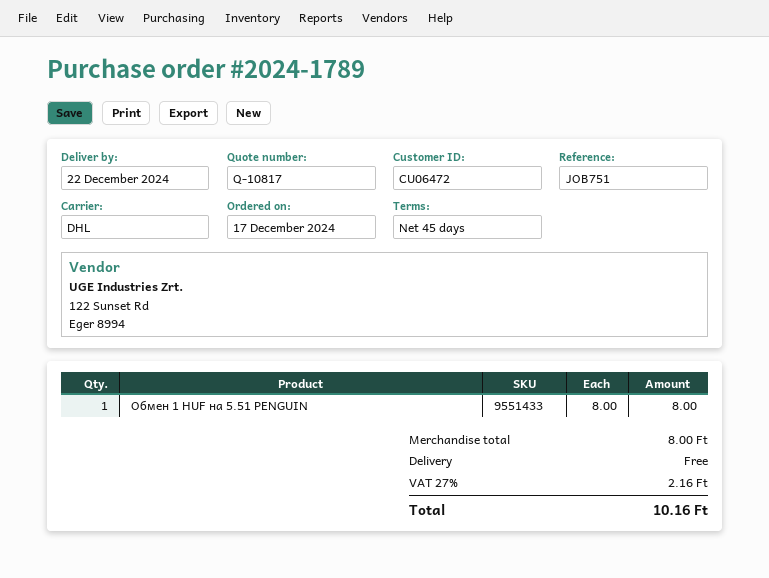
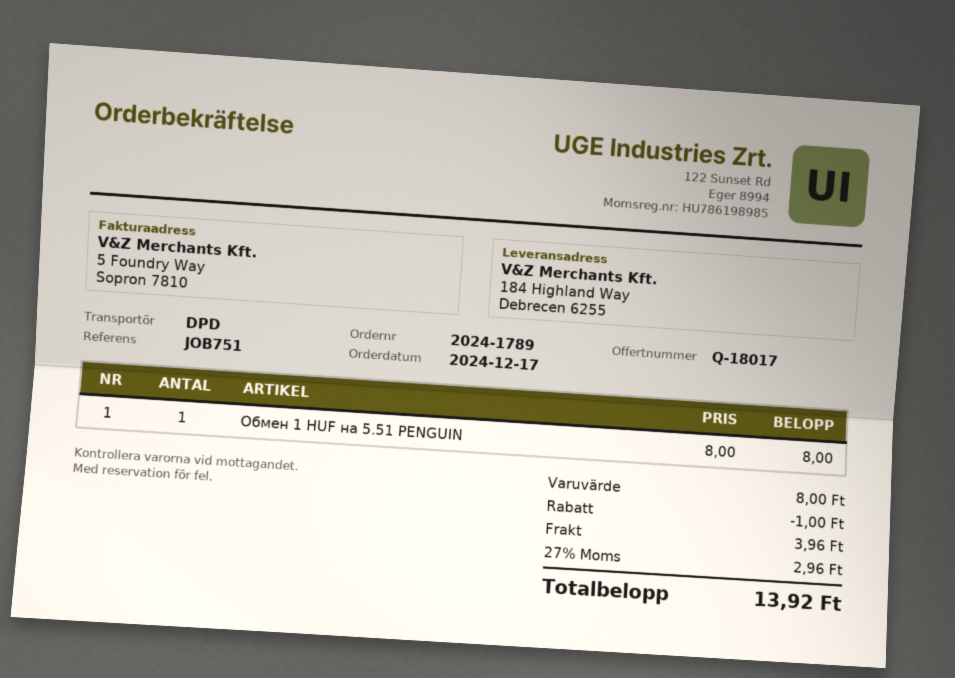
quote number: Q-10817 -> Q-18017
shipping method: DHL -> DPD
discount: none -> 1.00
shipping: 0.00 -> 3.96
tax: 27% = 2.16 -> 27% = 2.96
total: 10.16 -> 13.92

